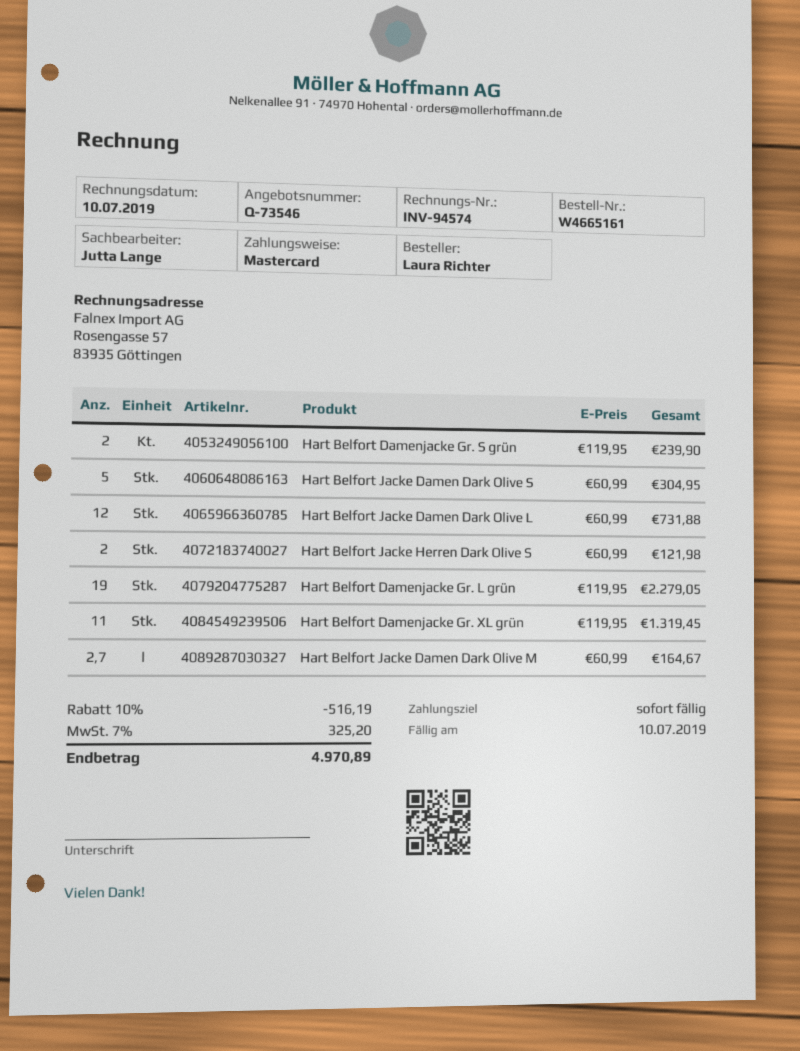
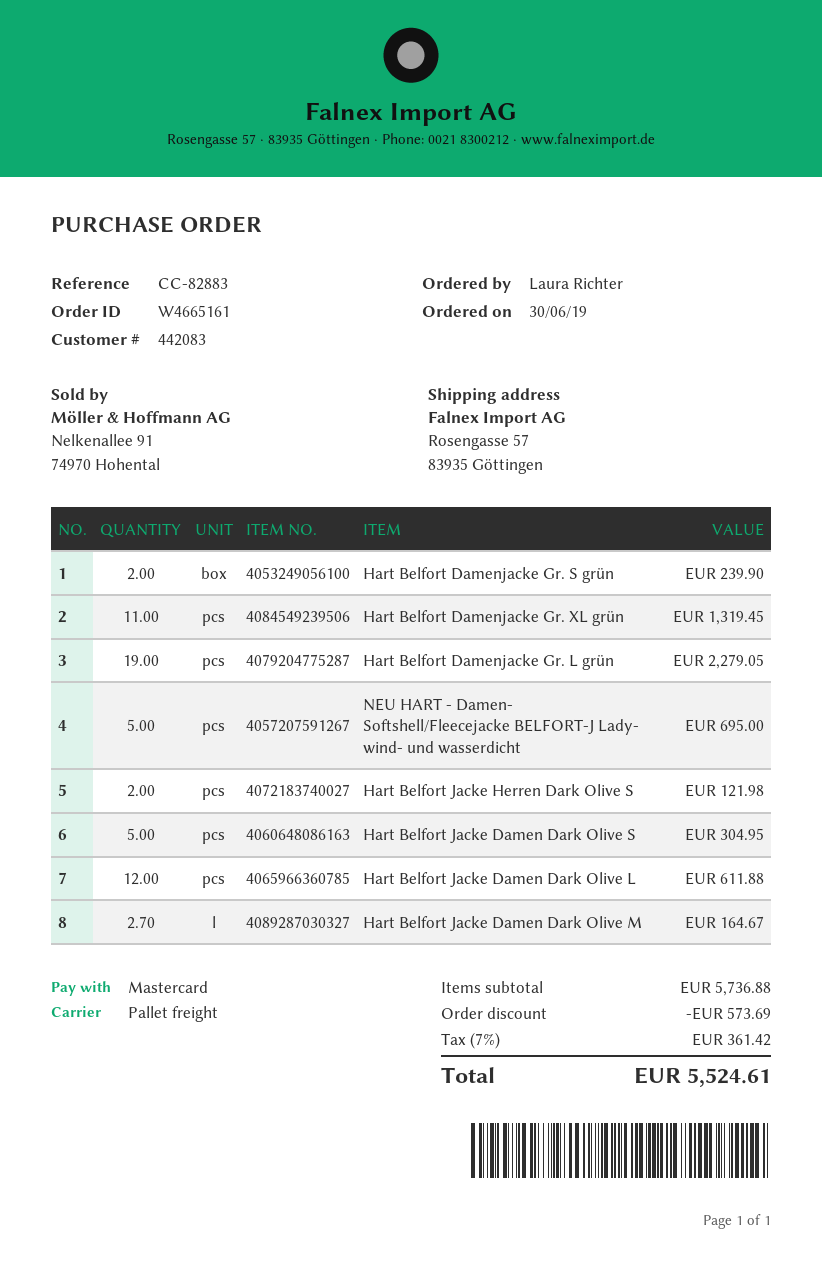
Hart Belfort Jacke Damen Dark Olive L: 12 for 731.88 -> 12 for 611.88
NEU HART - Damen- Softshell/Fleecejacke BELFORT-J Lady- wind- und wasserdicht: none -> 5 for 695.00
discount: 516.19 -> 573.69
tax: 7% = 325.20 -> 7% = 361.42
total: 4970.89 -> 5524.61

